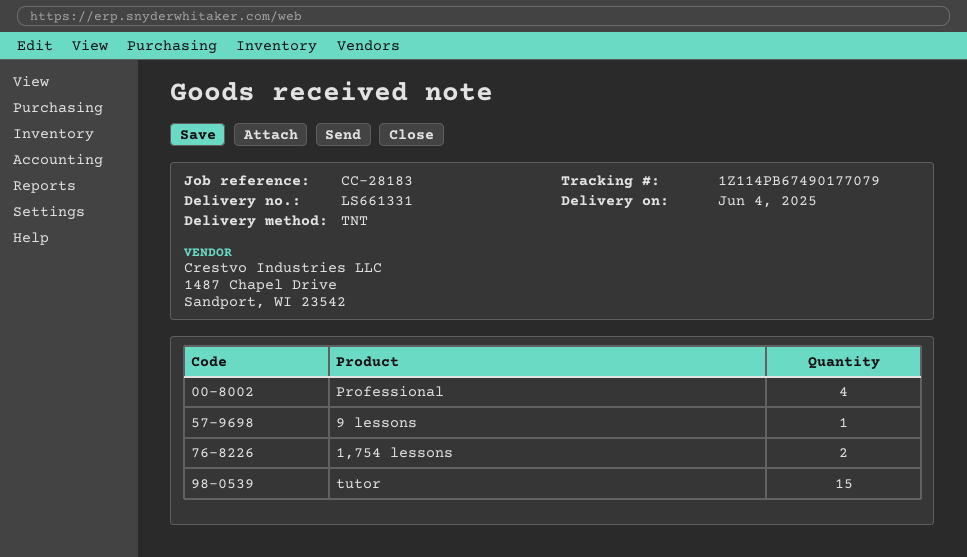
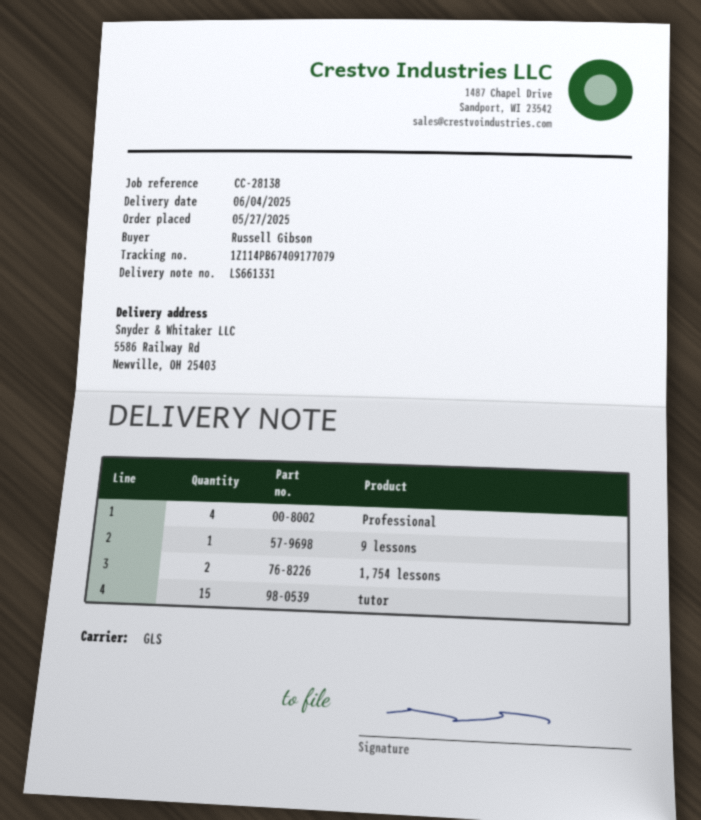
reference: CC-28183 -> CC-28138
shipping method: TNT -> GLS
tracking number: 1Z114PB67490177079 -> 1Z114PB67409177079

